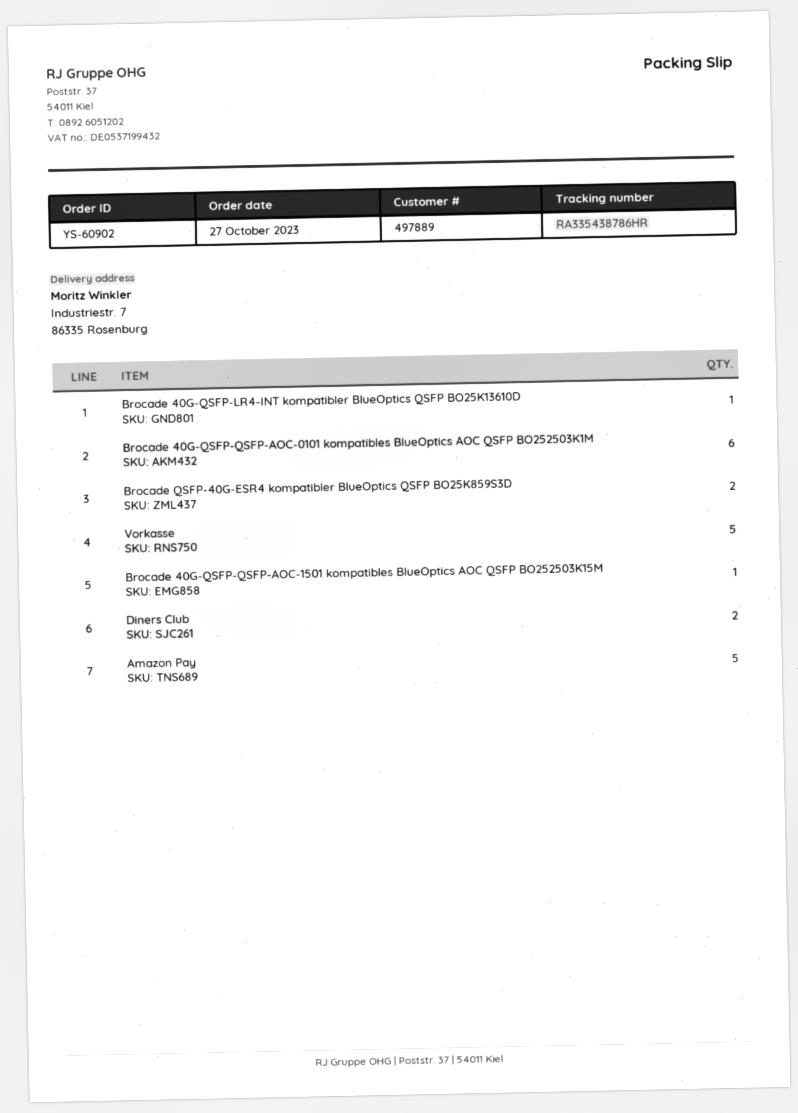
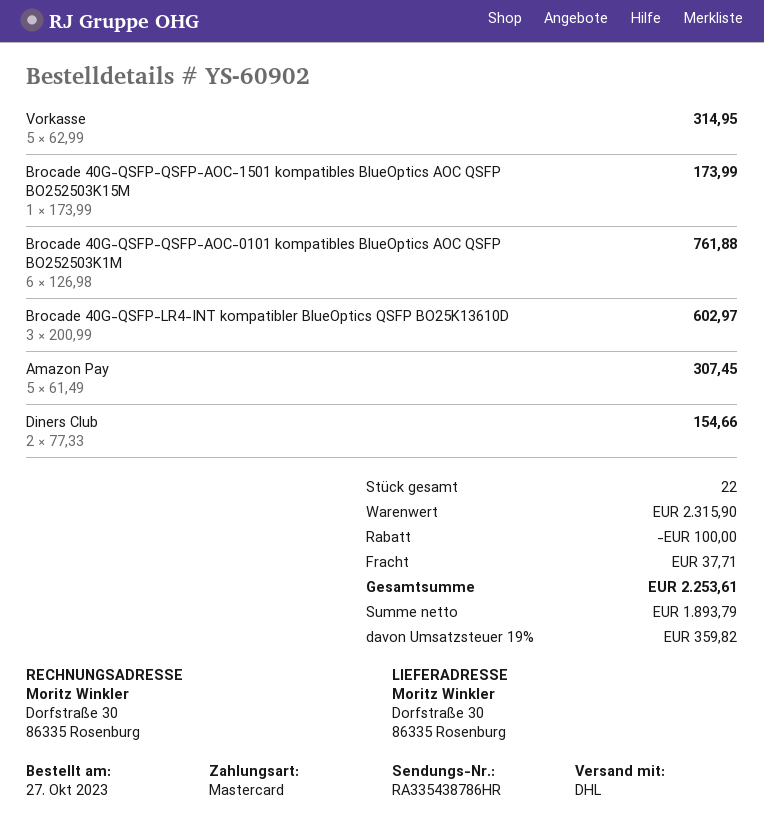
ship to: Industriestr. 7, 86335 Rosenburg -> Dorfstraße 30, 86335 Rosenburg
Brocade 40G-QSFP-LR4-INT kompatibler BlueOptics QSFP BO25K13610D: 1 -> 3
Brocade QSFP-40G-ESR4 kompatibler BlueOptics QSFP BO25K859S3D: 2 -> none

